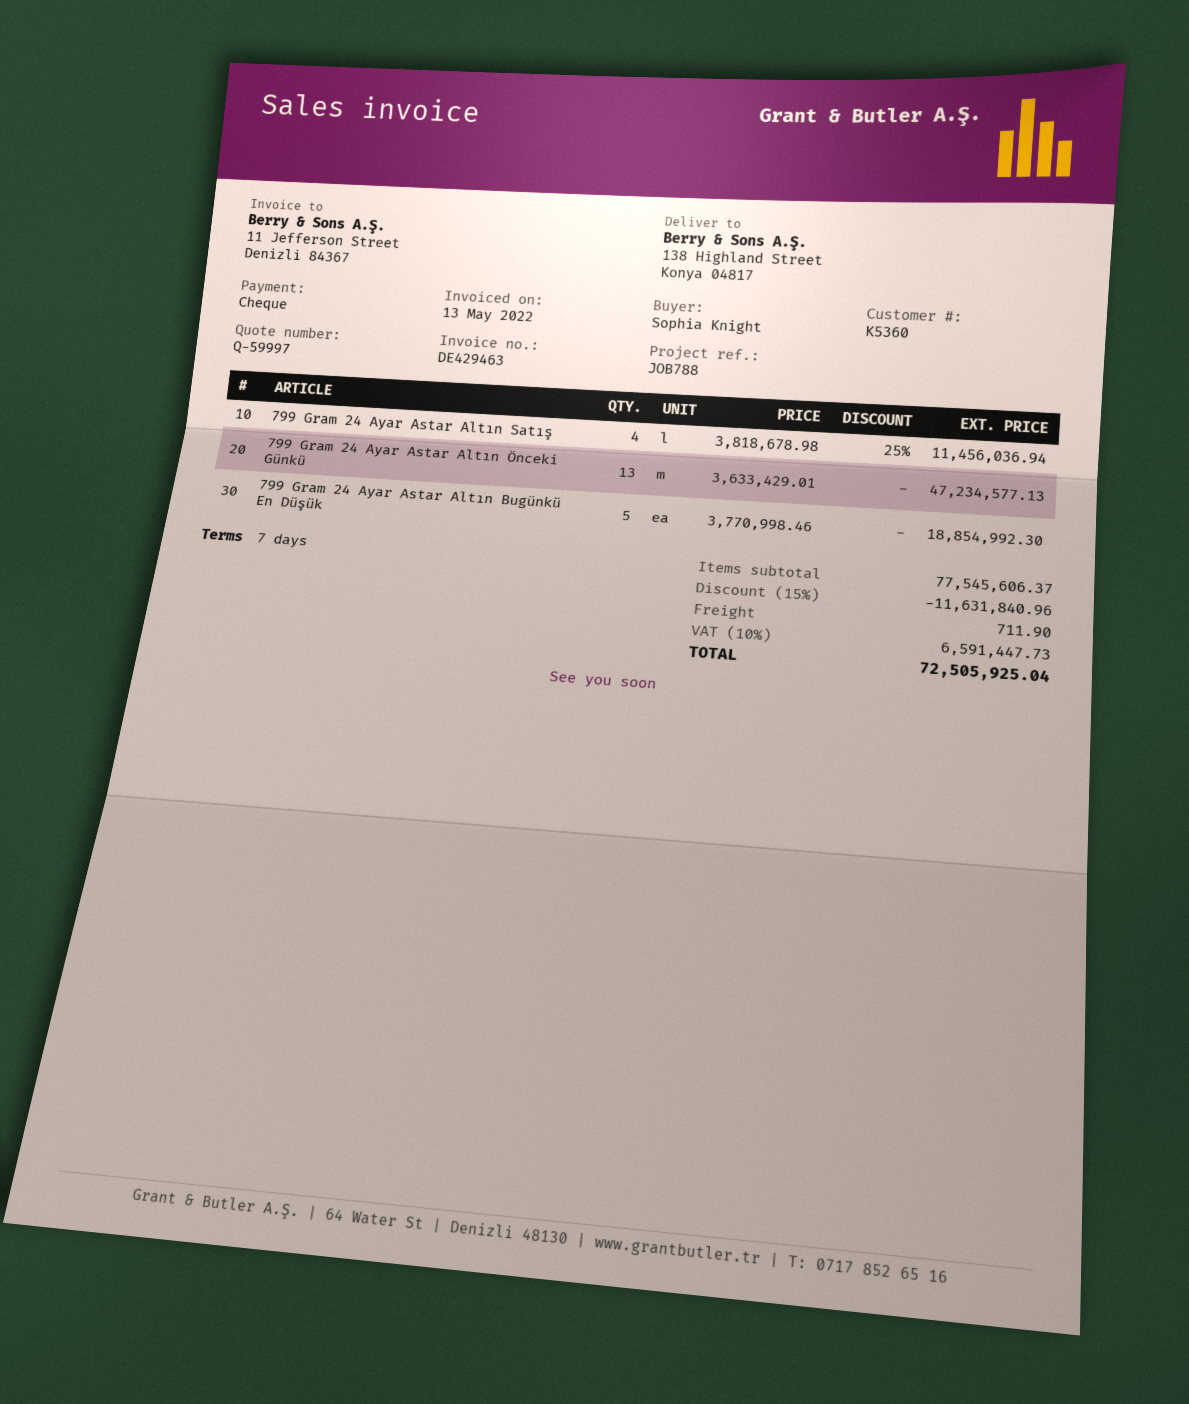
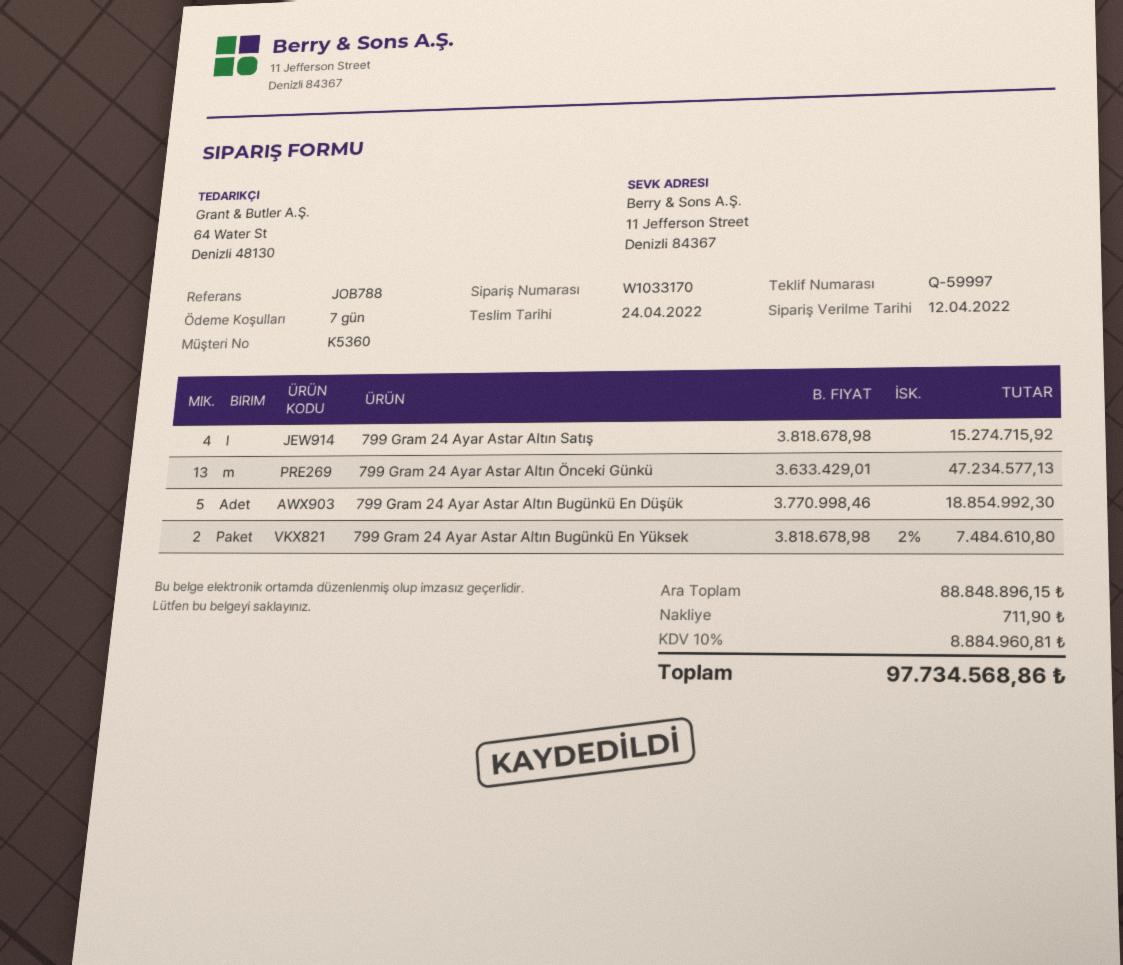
ship to: 138 Highland Street, Konya 04817 -> 11 Jefferson Street, Denizli 84367
799 Gram 24 Ayar Astar Altın Satış: 4 x 3818678.98 - 25% = 11456036.94 -> 4 x 3818678.98 = 15274715.92
799 Gram 24 Ayar Astar Altın Bugünkü En Yüksek: none -> 2 x 3818678.98 - 2% = 7484610.80
subtotal: 77545606.37 -> 88848896.15
discount: 15% = 11631840.96 -> none
tax: 10% = 6591447.73 -> 10% = 8884960.81
total: 72505925.04 -> 97734568.86

